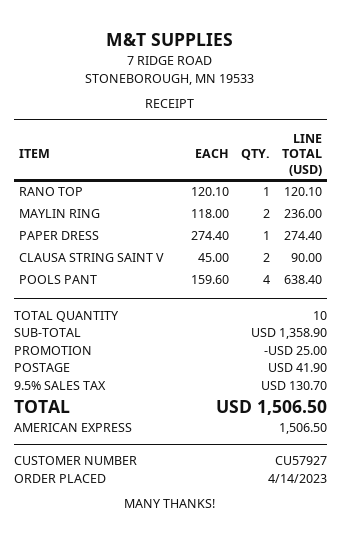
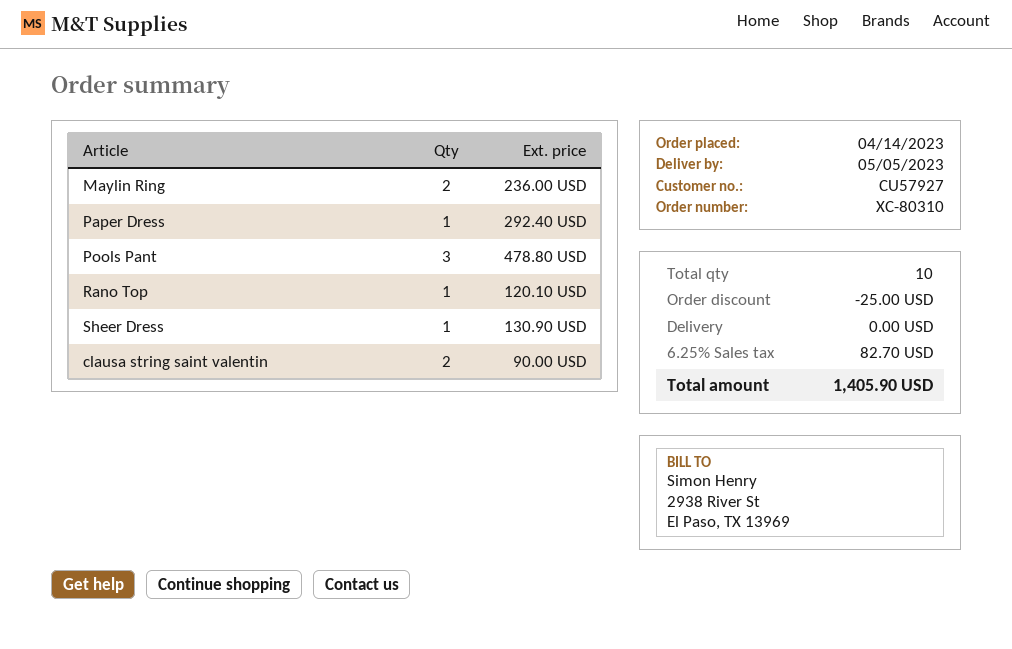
PAPER DRESS: 1 for 274.40 -> 1 for 292.40
POOLS PANT: 4 for 638.40 -> 3 for 478.80
Sheer Dress: none -> 1 for 130.90
shipping: 41.90 -> 0.00
tax: 9.5% = 130.70 -> 6.25% = 82.70
total: 1506.50 -> 1405.90

